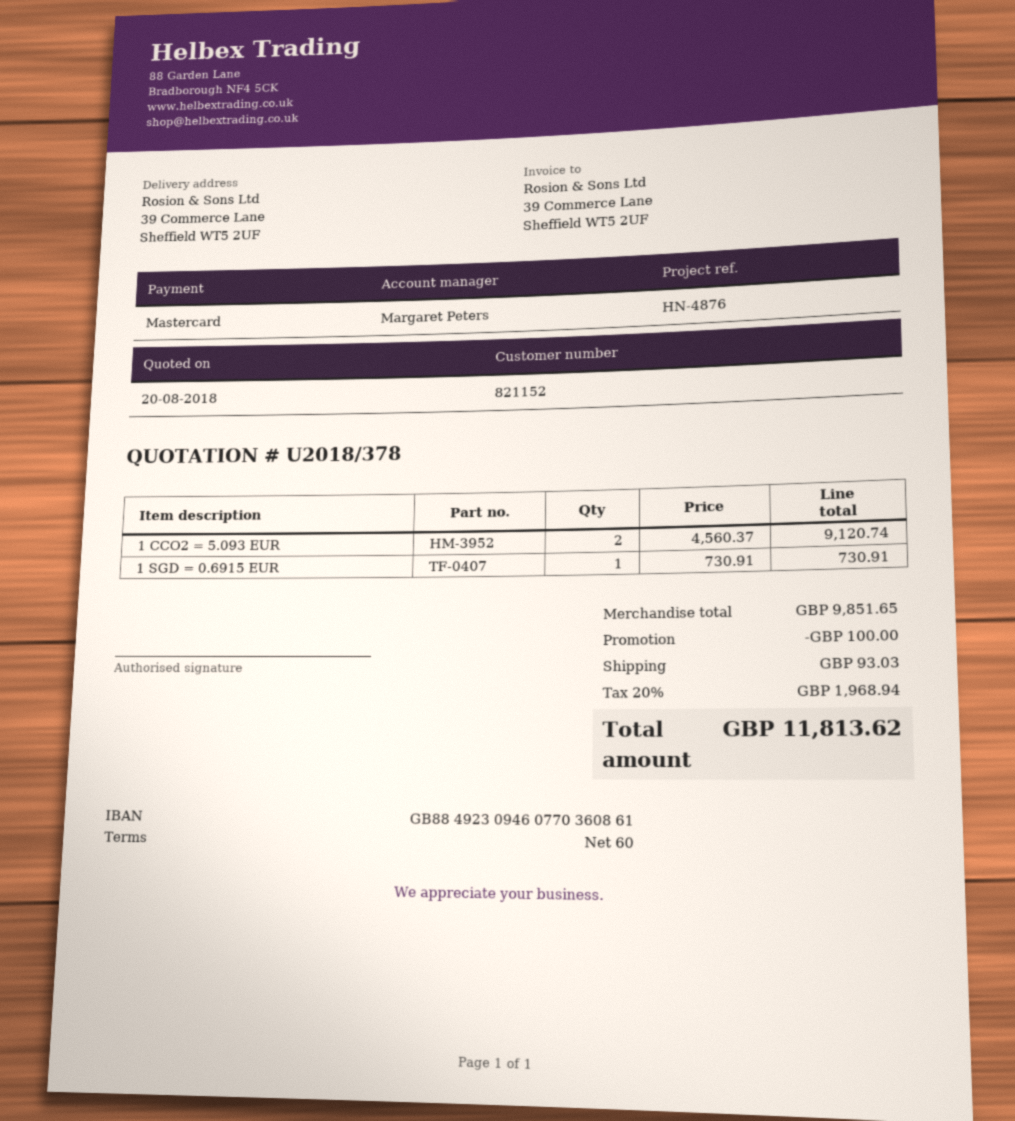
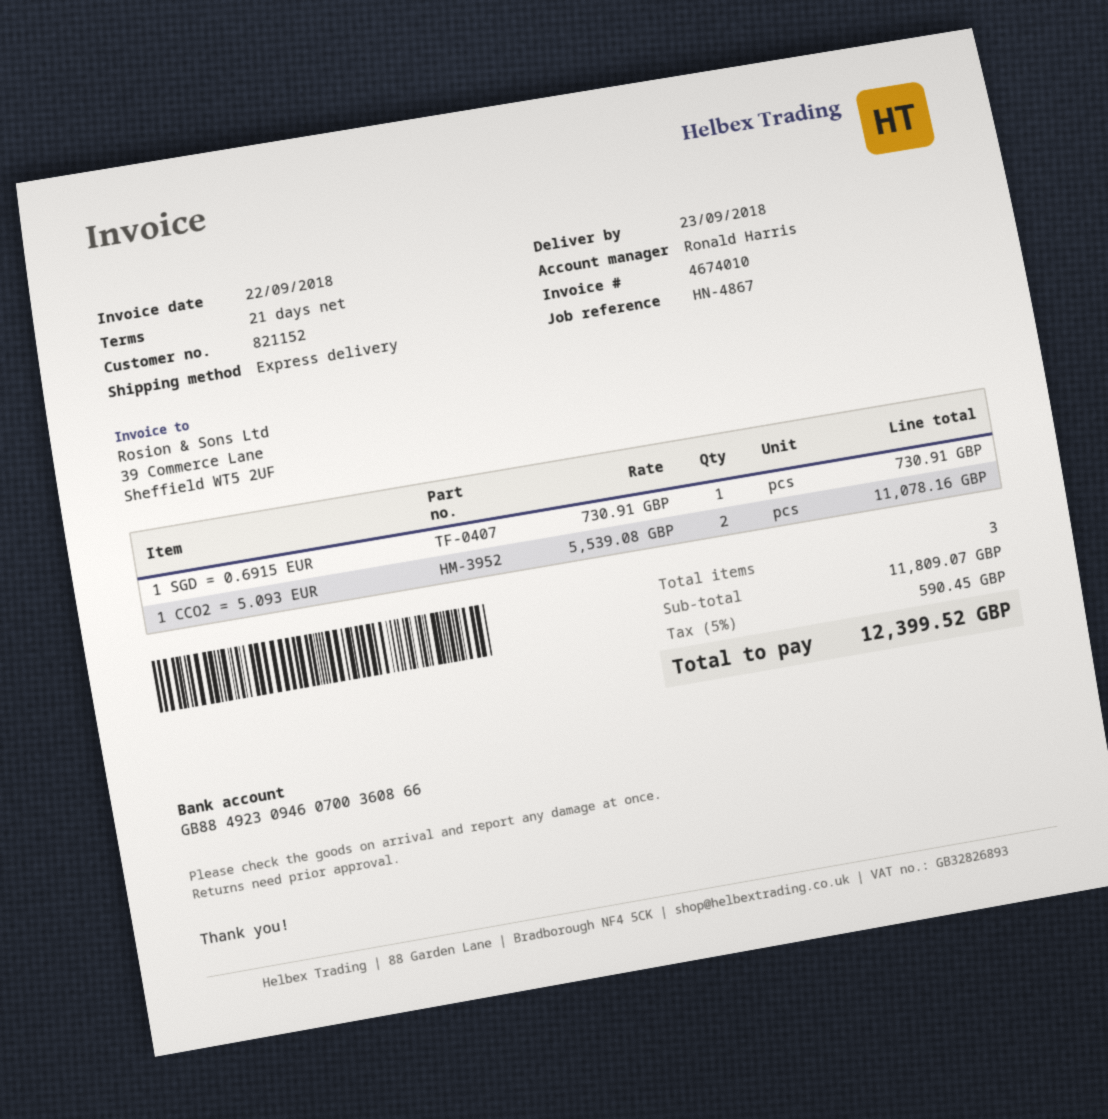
payment terms: 60 days -> 21 days
reference: HN-4876 -> HN-4867
sales rep: Margaret Peters -> Ronald Harris
bank account: GB88492309460770360861 -> GB88492309460700360866
1 CCO2 = 5.093 EUR: 2 x 4560.37 = 9120.74 -> 2 x 5539.08 = 11078.16
subtotal: 9851.65 -> 11809.07
discount: 100.00 -> none
shipping: 93.03 -> none
tax: 20% = 1968.94 -> 5% = 590.45
total: 11813.62 -> 12399.52

